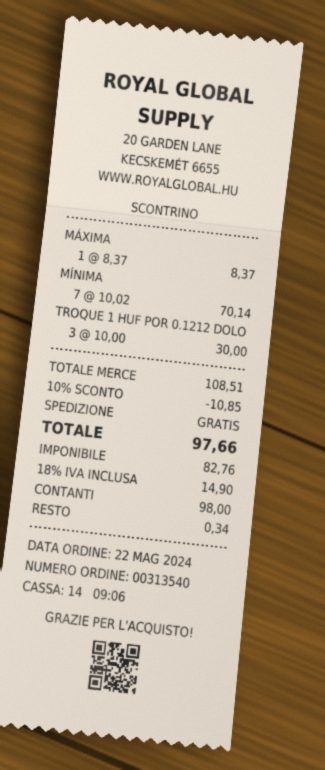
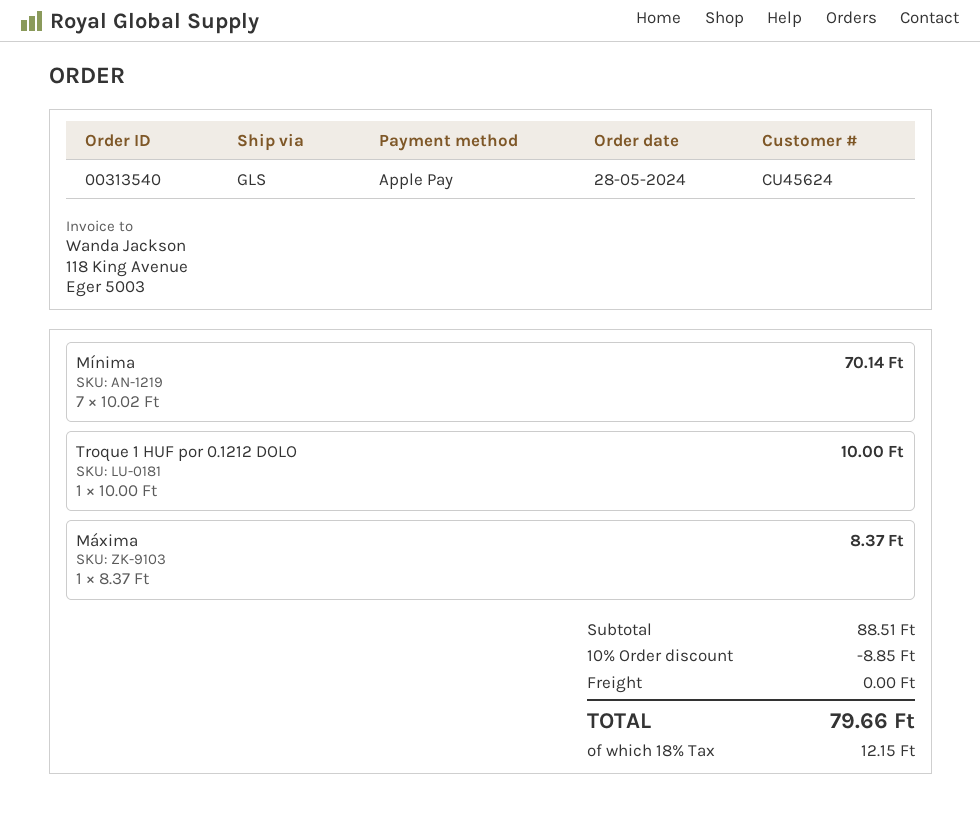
order date: 2024-05-22 -> 2024-05-28
payment method: cash -> Apple Pay
TROQUE 1 HUF POR 0.1212 DOLO: 3 x 10.00 = 30.00 -> 1 x 10.00 = 10.00
subtotal: 108.51 -> 88.51
discount: 10% = 10.85 -> 10% = 8.85
tax: 18% = 14.90 -> 18% = 12.15
total: 97.66 -> 79.66

